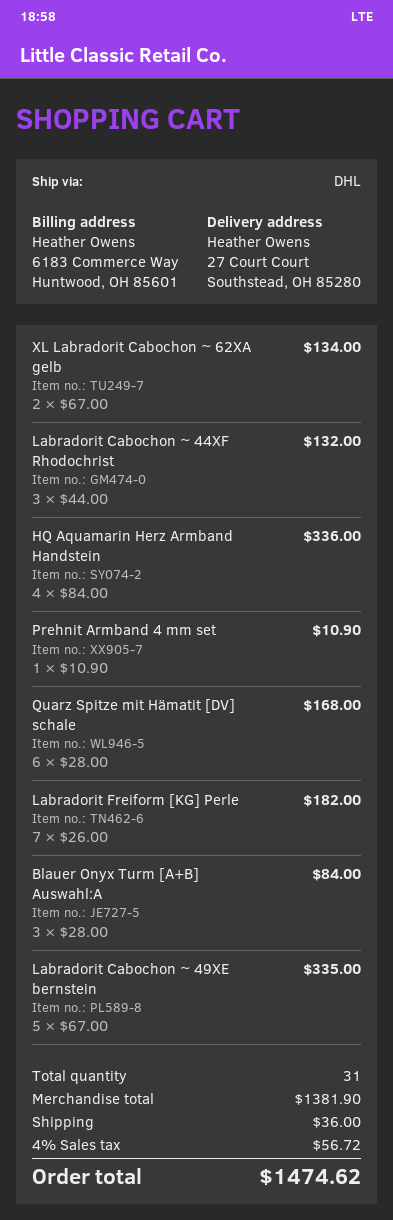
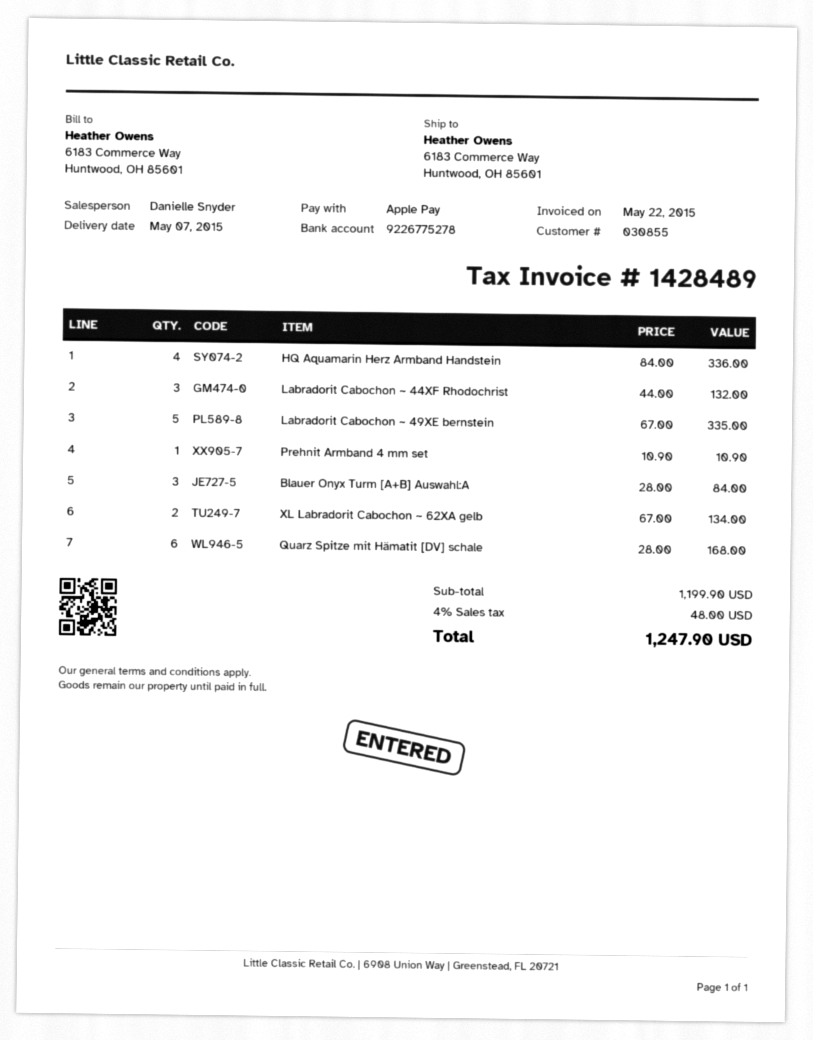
ship to: 27 Court Court, Southstead, OH 85280 -> 6183 Commerce Way, Huntwood, OH 85601
Labradorit Freiform [KG] Perle: 7 x 26.00 = 182.00 -> none
subtotal: 1381.90 -> 1199.90
shipping: 36.00 -> none
tax: 4% = 56.72 -> 4% = 48.00
total: 1474.62 -> 1247.90

